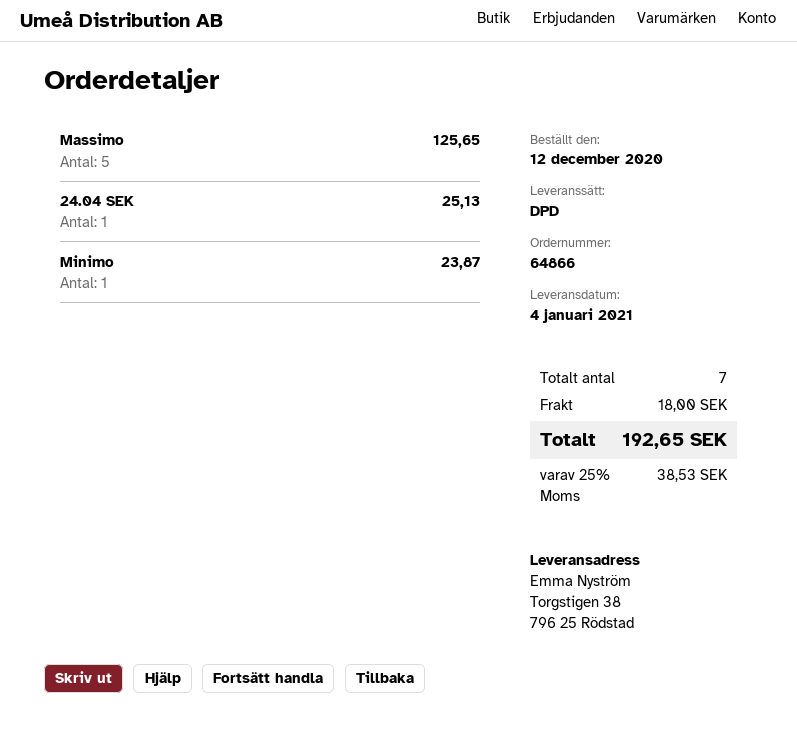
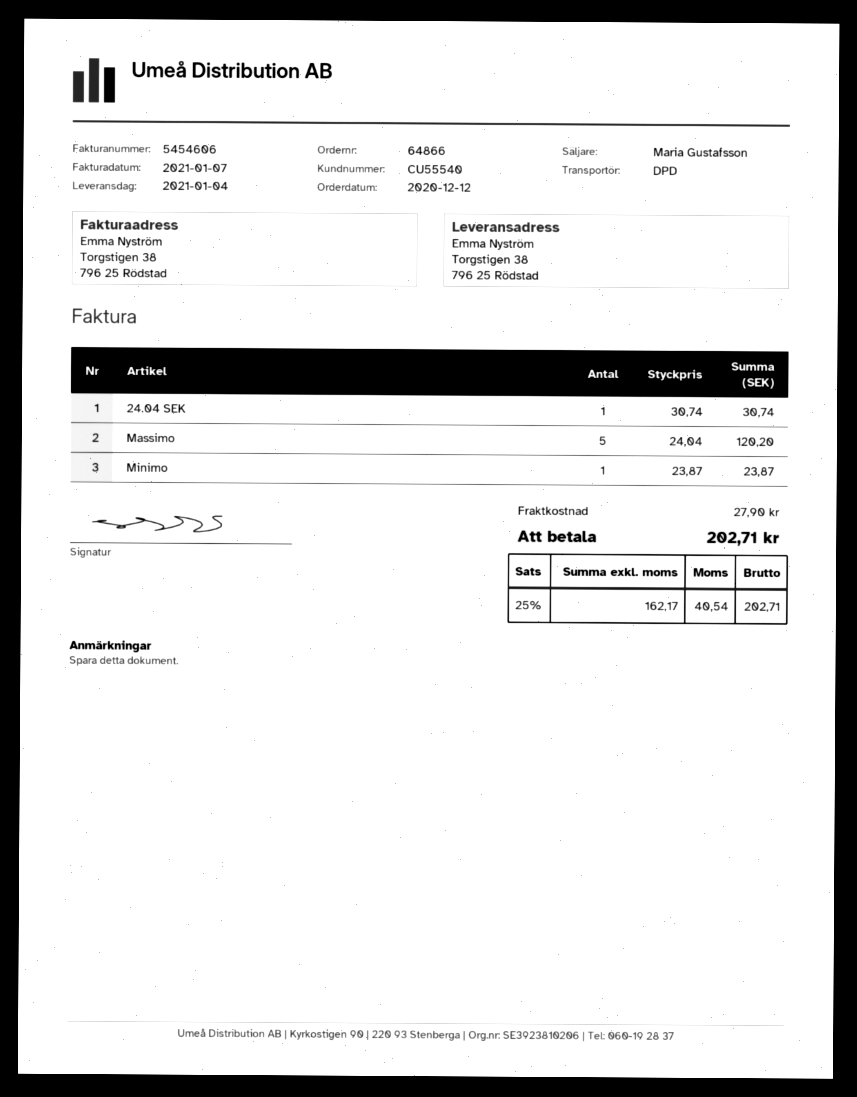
Massimo: 5 for 125.65 -> 5 for 120.20
24.04 SEK: 1 for 25.13 -> 1 for 30.74
shipping: 18.00 -> 27.90
tax: 25% = 38.53 -> 25% = 40.54
total: 192.65 -> 202.71

